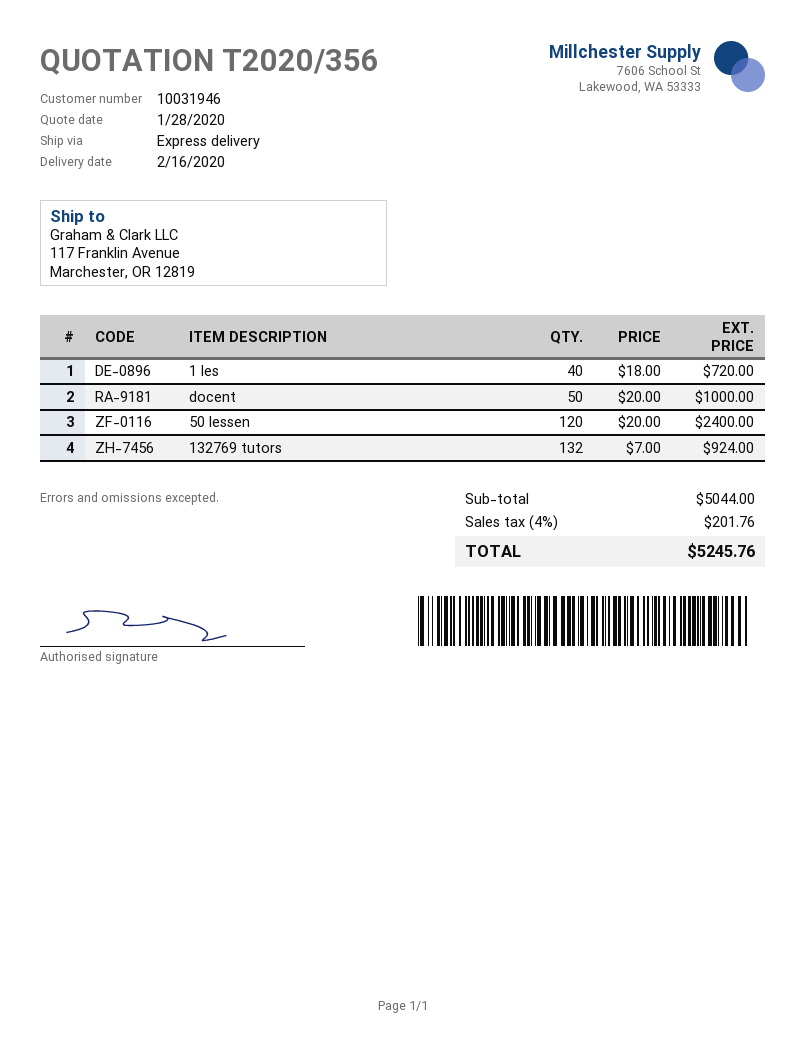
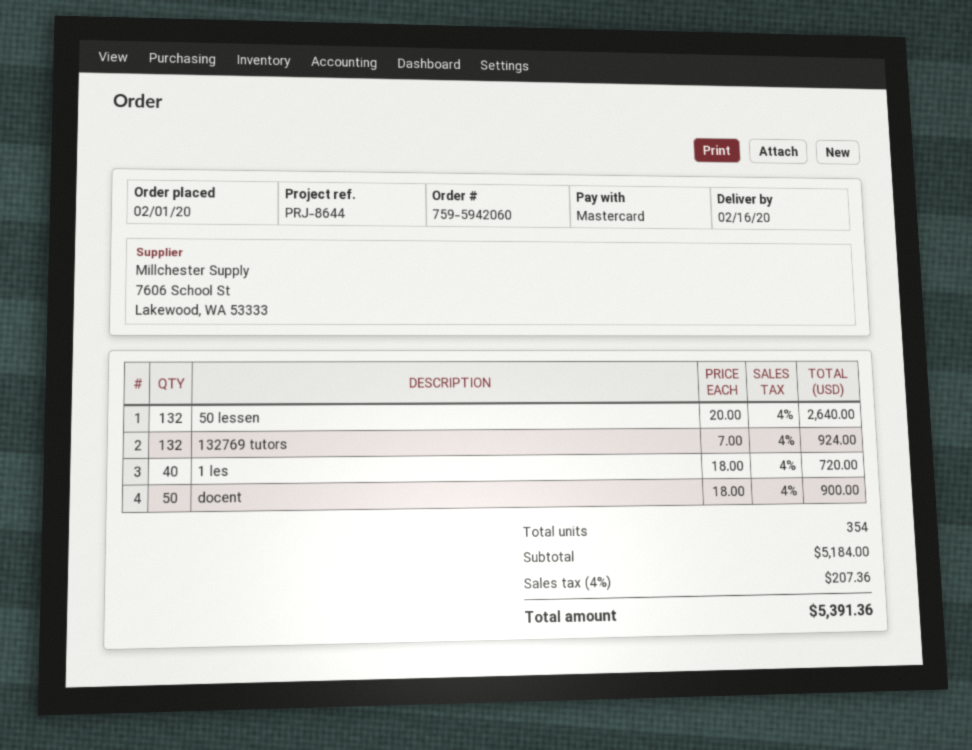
docent: 50 x 20.00 = 1000.00 -> 50 x 18.00 = 900.00
50 lessen: 120 x 20.00 = 2400.00 -> 132 x 20.00 = 2640.00
subtotal: 5044.00 -> 5184.00
tax: 4% = 201.76 -> 4% = 207.36
total: 5245.76 -> 5391.36

